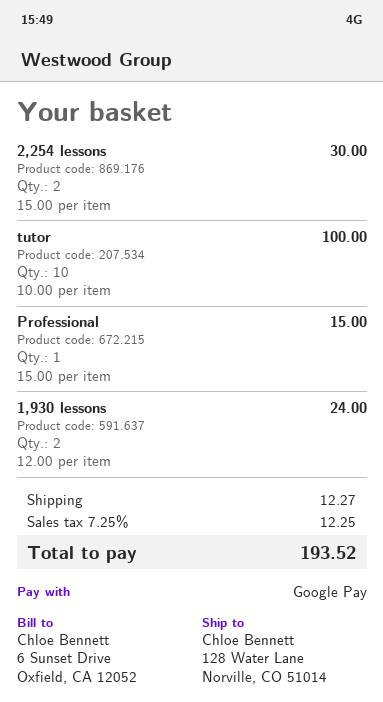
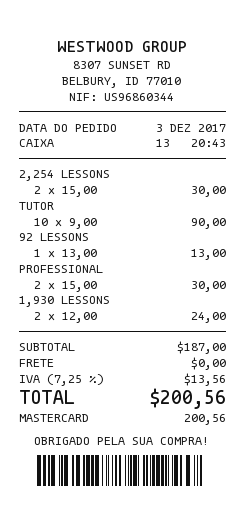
payment method: Google Pay -> Mastercard
tutor: 10 x 10.00 = 100.00 -> 10 x 9.00 = 90.00
Professional: 1 x 15.00 = 15.00 -> 2 x 15.00 = 30.00
92 LESSONS: none -> 1 x 13.00 = 13.00
shipping: 12.27 -> 0.00
tax: 7.25% = 12.25 -> 7.25% = 13.56
total: 193.52 -> 200.56

